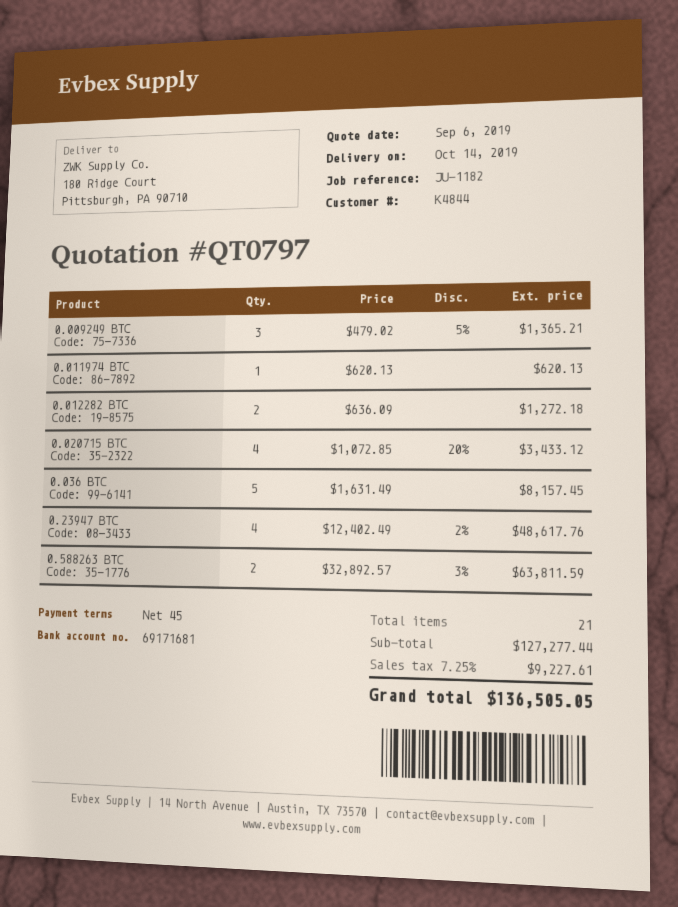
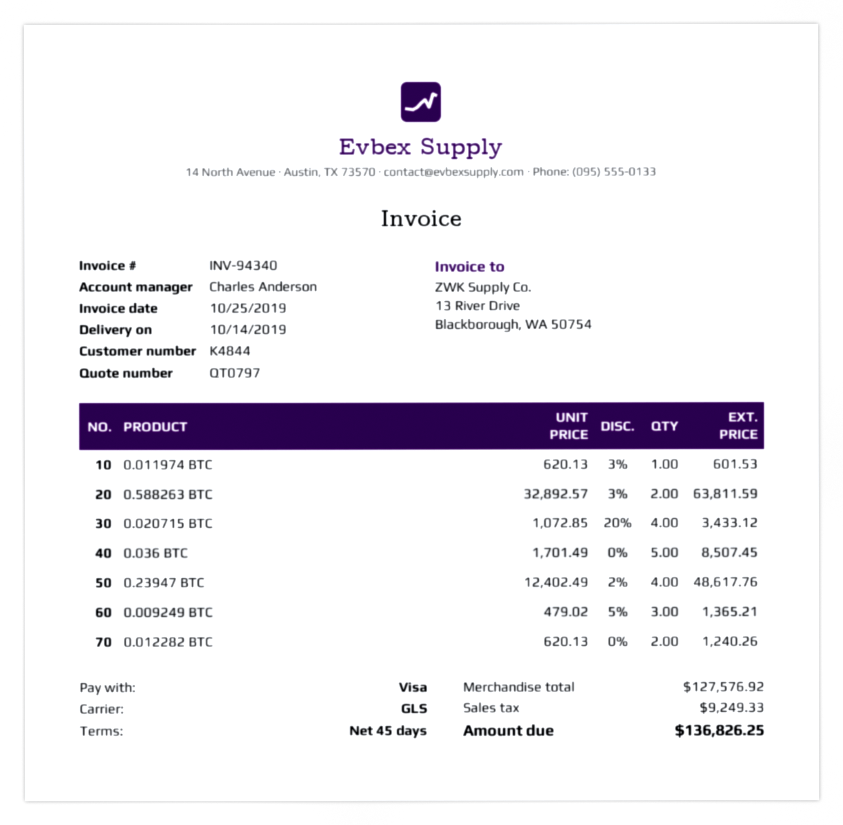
0.011974 BTC: 1 x 620.13 = 620.13 -> 1 x 620.13 - 3% = 601.53
0.012282 BTC: 2 x 636.09 = 1272.18 -> 2 x 620.13 = 1240.26
0.036 BTC: 5 x 1631.49 = 8157.45 -> 5 x 1701.49 = 8507.45
subtotal: 127277.44 -> 127576.92
tax: 9227.61 -> 9249.33
total: 136505.05 -> 136826.25

